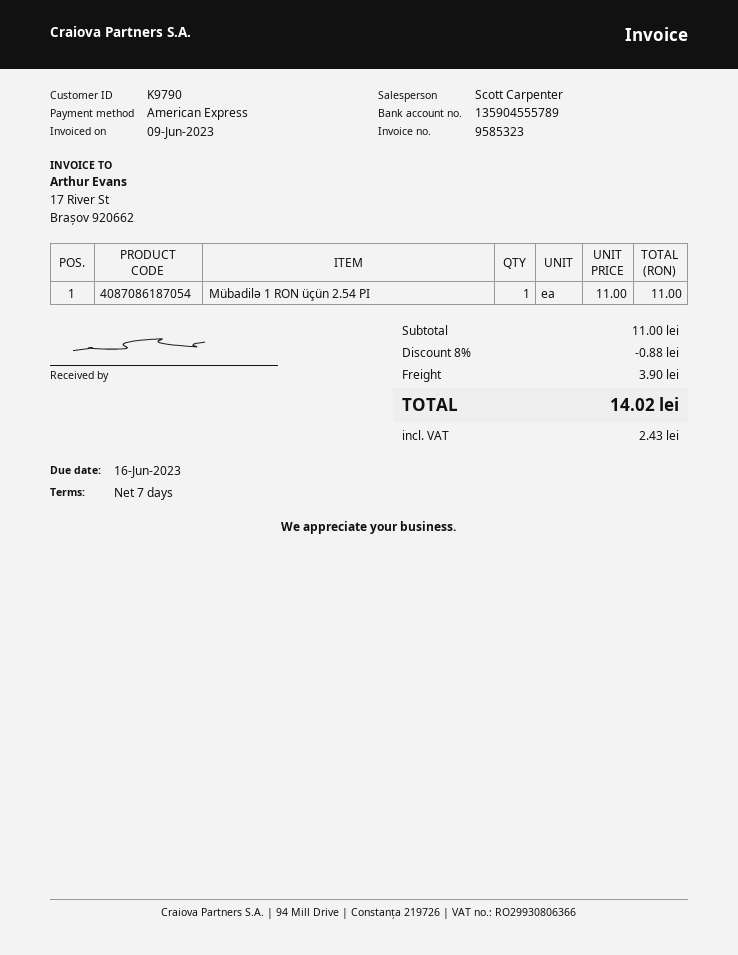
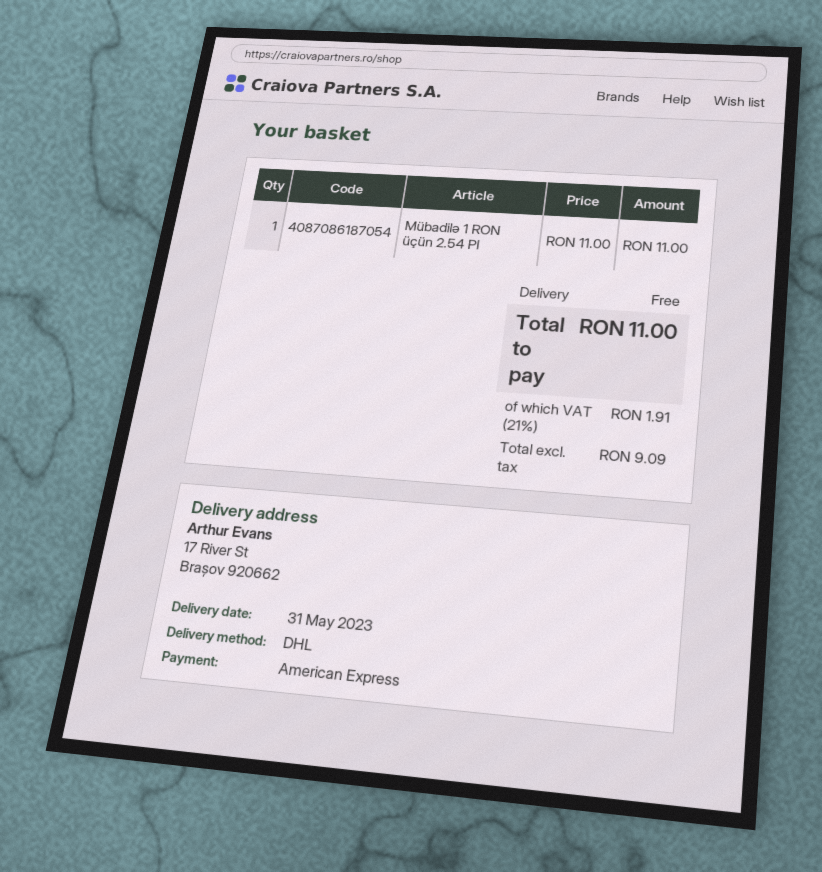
discount: 8% = 0.88 -> none
shipping: 3.90 -> 0.00
tax: 2.43 -> 1.91
total: 14.02 -> 11.00

